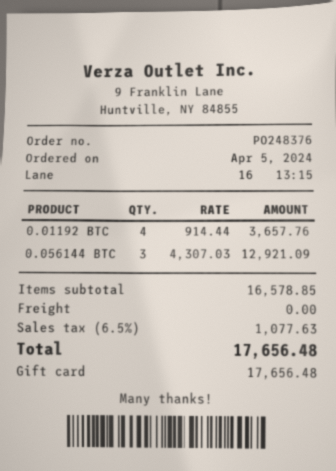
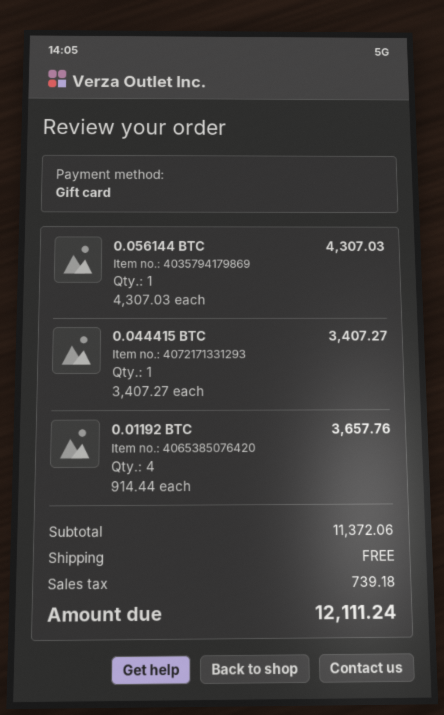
0.056144 BTC: 3 x 4307.03 = 12921.09 -> 1 x 4307.03 = 4307.03
0.044415 BTC: none -> 1 x 3407.27 = 3407.27
subtotal: 16578.85 -> 11372.06
tax: 1077.63 -> 739.18
total: 17656.48 -> 12111.24

